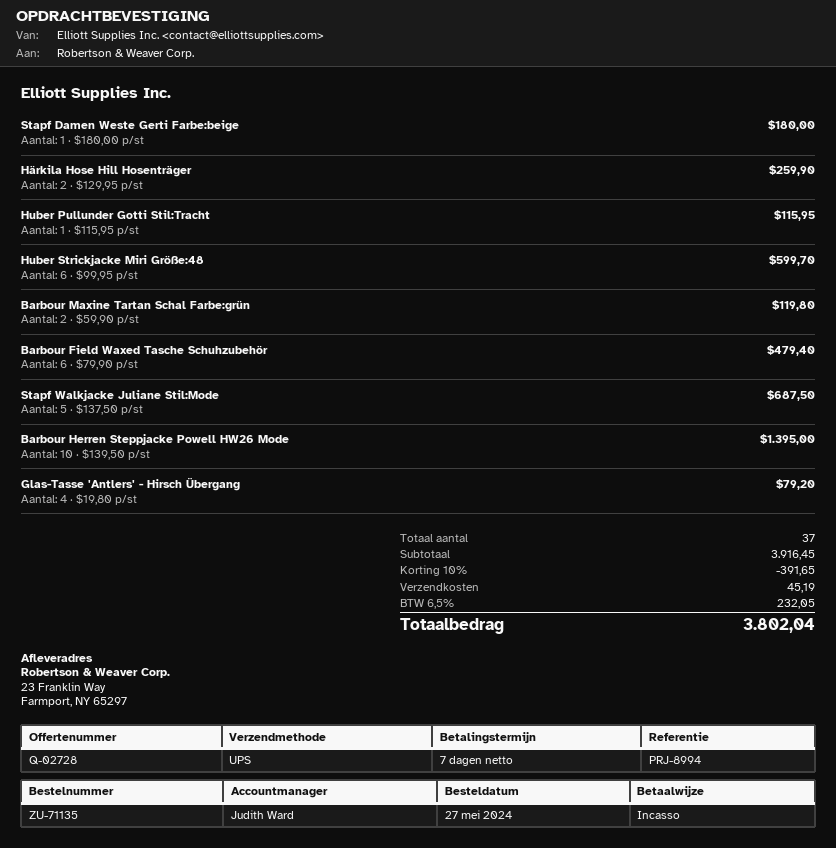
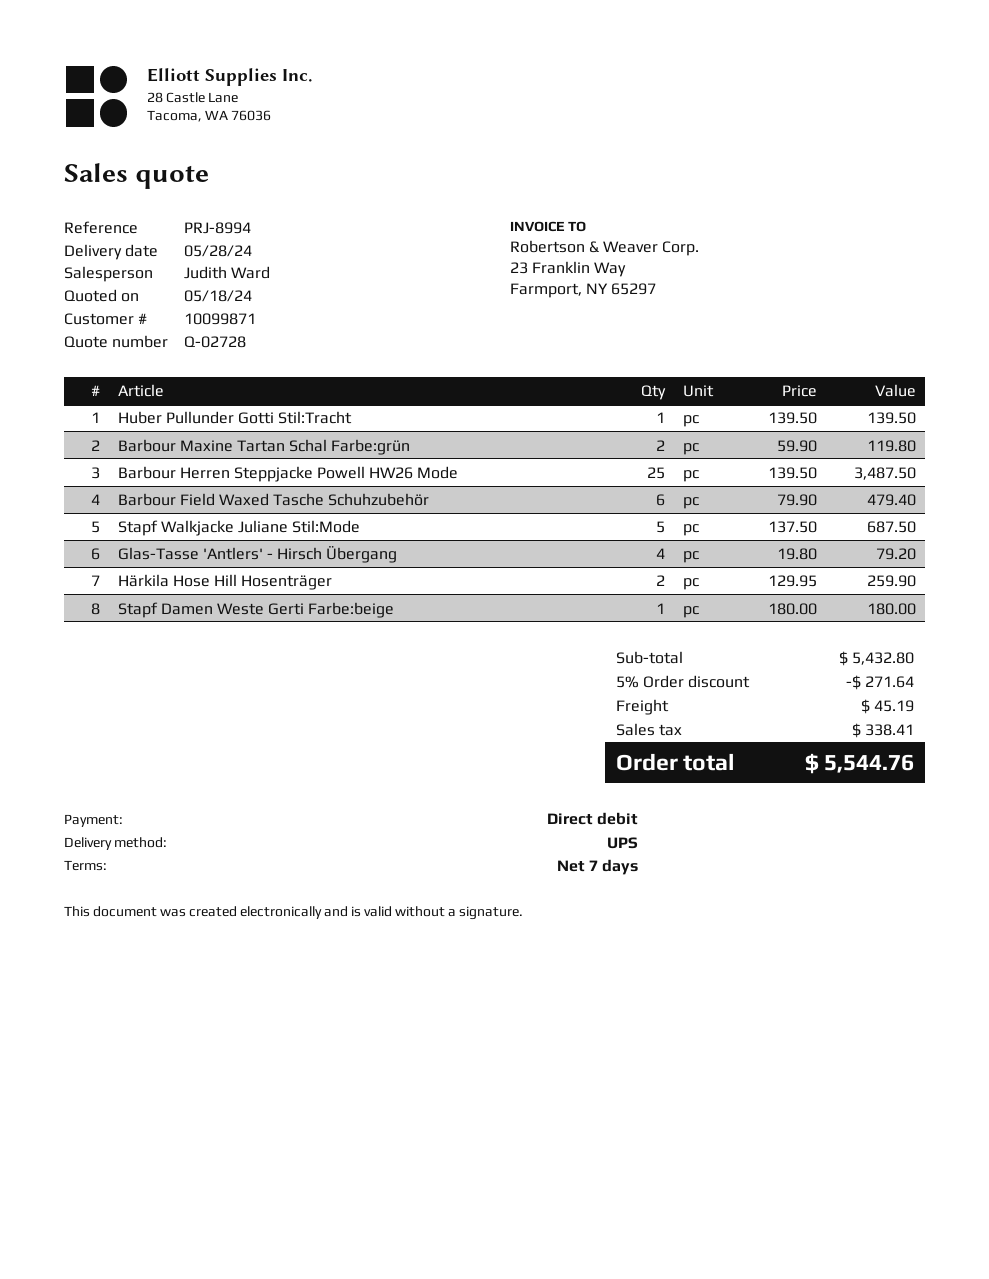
Huber Pullunder Gotti Stil:Tracht: 1 x 115.95 = 115.95 -> 1 x 139.50 = 139.50
Huber Strickjacke Miri Größe:48: 6 x 99.95 = 599.70 -> none
Barbour Herren Steppjacke Powell HW26 Mode: 10 x 139.50 = 1395.00 -> 25 x 139.50 = 3487.50
subtotal: 3916.45 -> 5432.80
discount: 10% = 391.65 -> 5% = 271.64
tax: 232.05 -> 338.41
total: 3802.04 -> 5544.76

